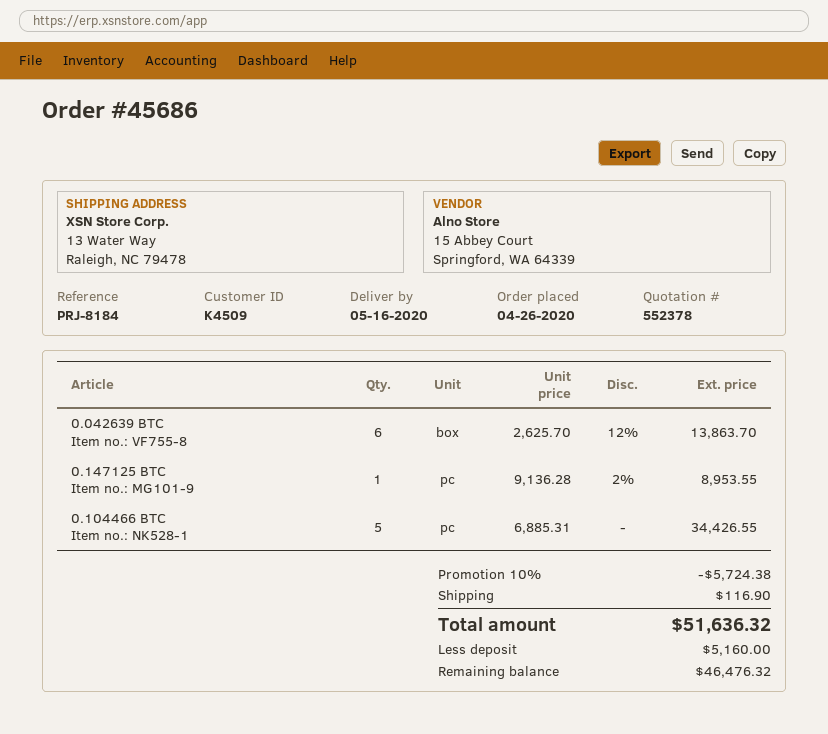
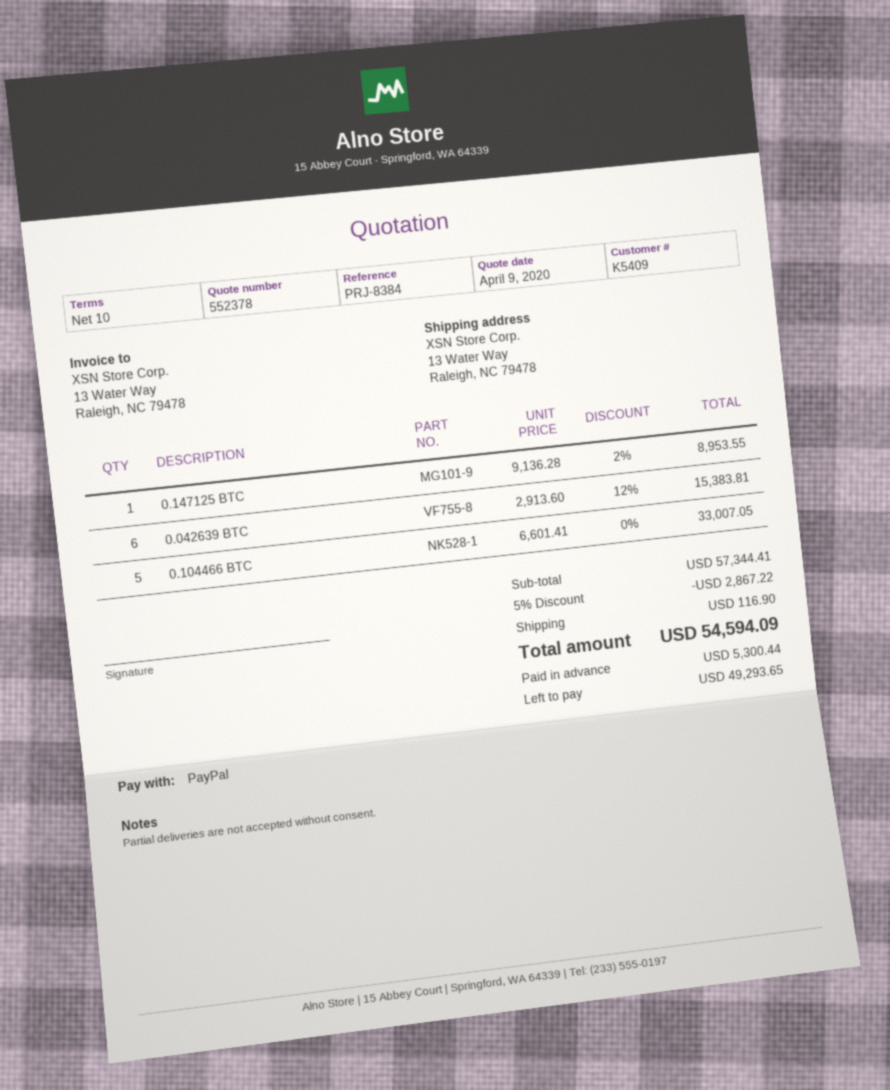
customer number: K4509 -> K5409
reference: PRJ-8184 -> PRJ-8384
0.042639 BTC: 6 x 2625.70 - 12% = 13863.70 -> 6 x 2913.60 - 12% = 15383.81
0.104466 BTC: 5 x 6885.31 = 34426.55 -> 5 x 6601.41 = 33007.05
discount: 10% = 5724.38 -> 5% = 2867.22
total: 51636.32 -> 54594.09
deposit: 5160.00 -> 5300.44
balance: 46476.32 -> 49293.65

